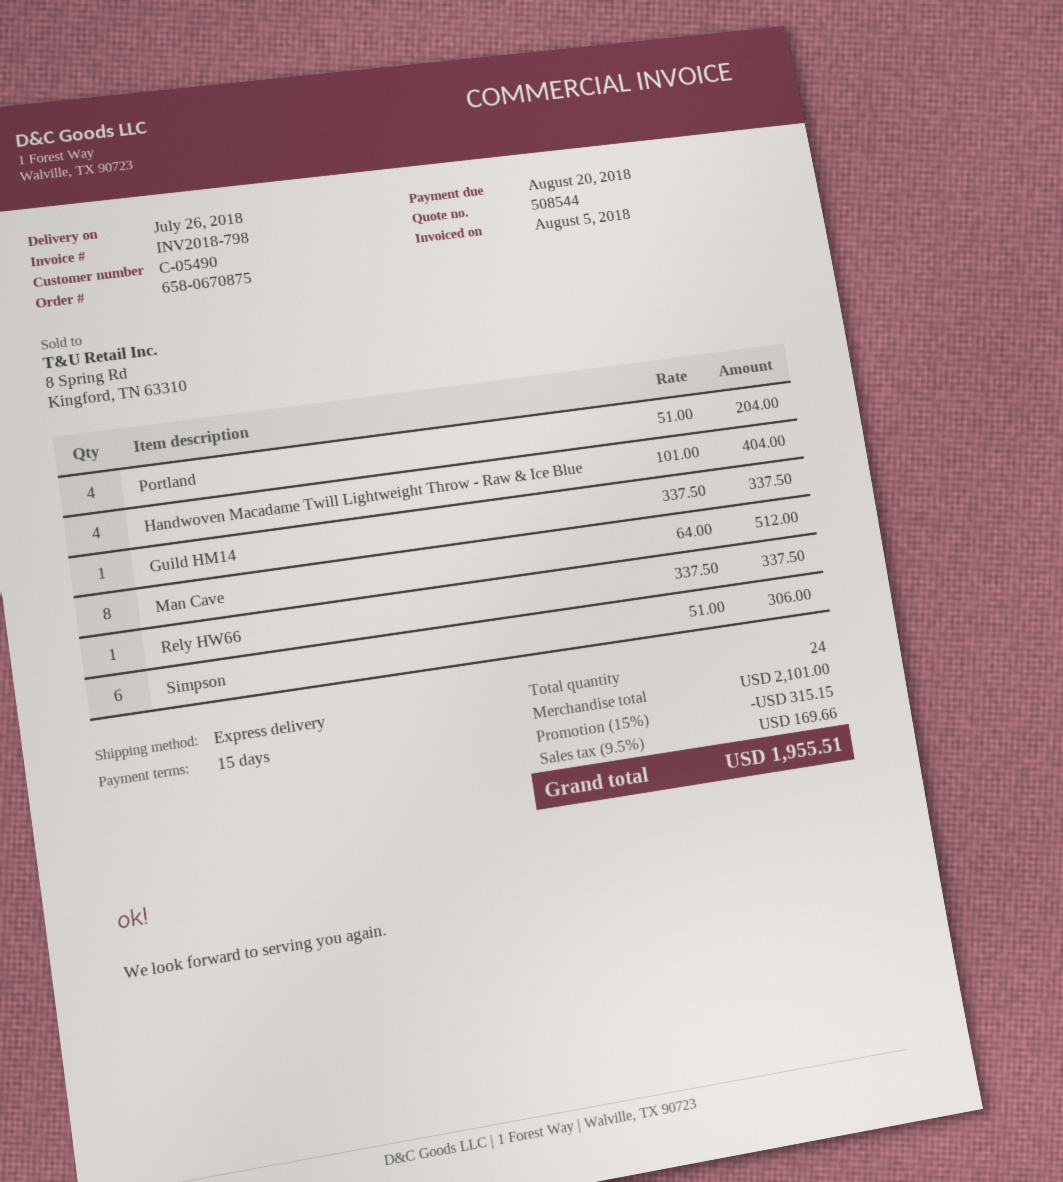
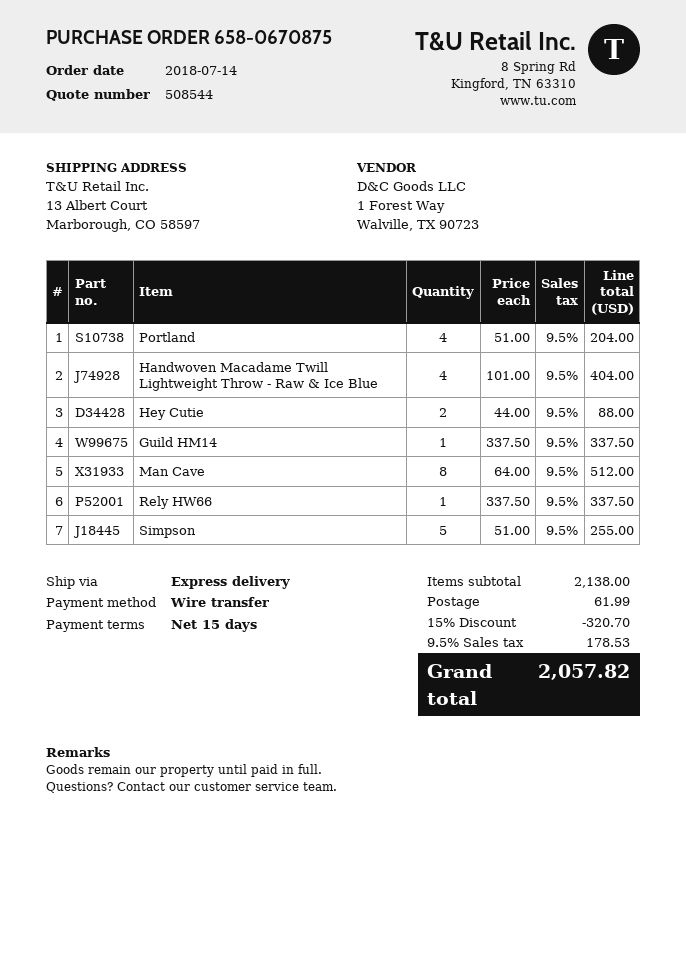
Simpson: 6 x 51.00 = 306.00 -> 5 x 51.00 = 255.00
Hey Cutie: none -> 2 x 44.00 = 88.00
subtotal: 2101.00 -> 2138.00
discount: 15% = 315.15 -> 15% = 320.70
shipping: none -> 61.99
tax: 9.5% = 169.66 -> 9.5% = 178.53
total: 1955.51 -> 2057.82

